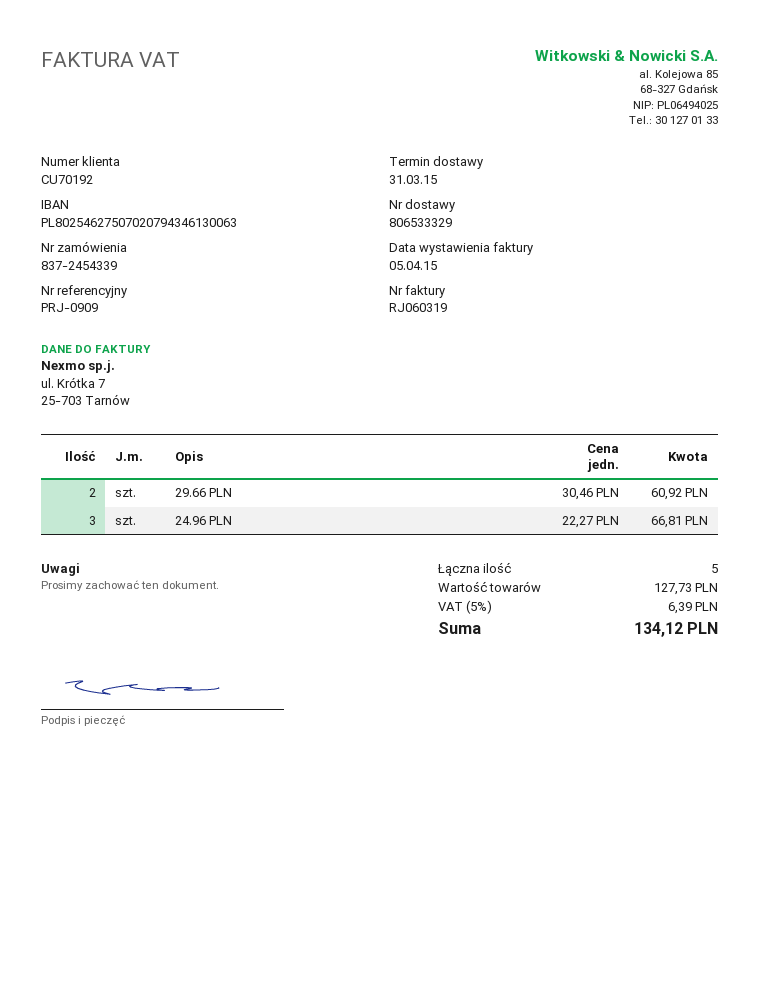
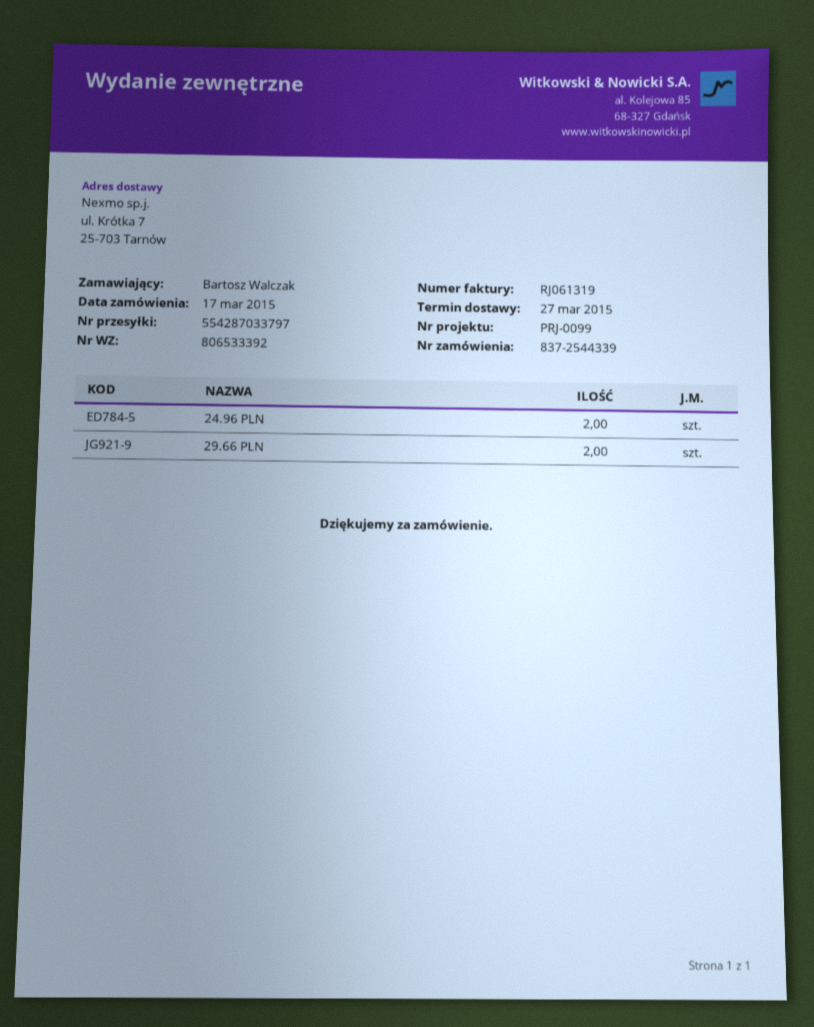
order number: 837-2454339 -> 837-2544339
delivery note number: 806533329 -> 806533392
delivery date: 2015-03-31 -> 2015-03-27
invoice number: RJ060319 -> RJ061319
reference: PRJ-0909 -> PRJ-0099
24.96 PLN: 3 -> 2

